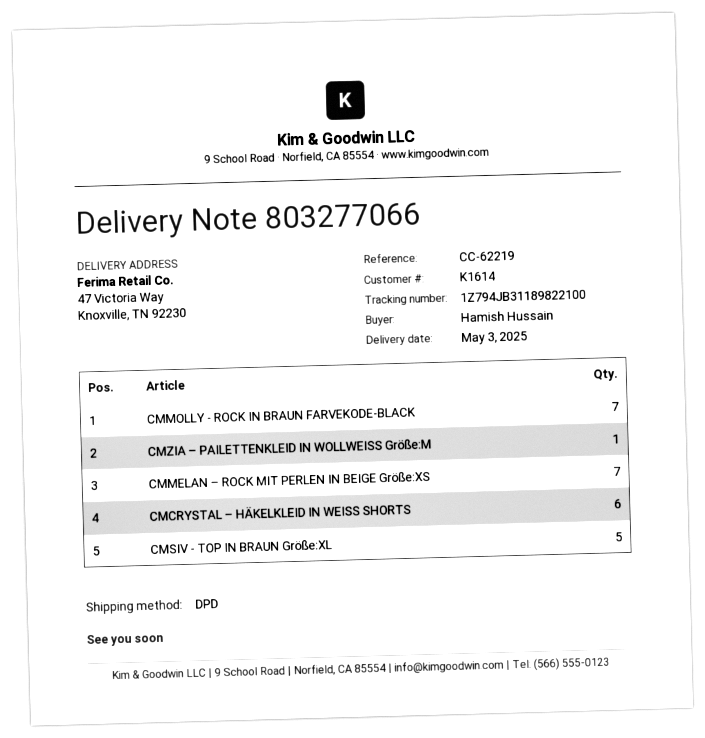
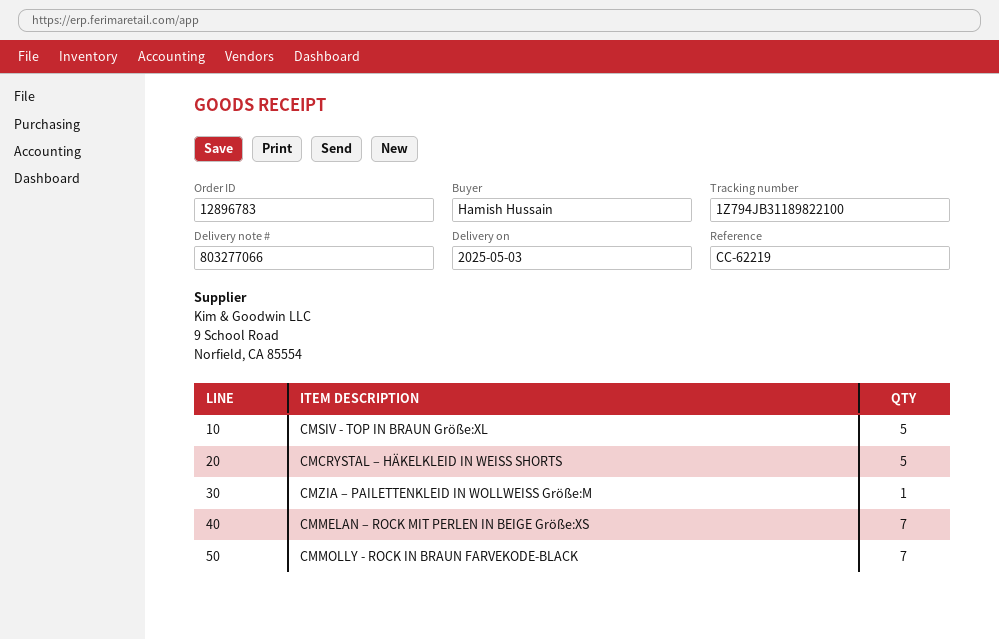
CMCRYSTAL – HÄKELKLEID IN WEISS SHORTS: 6 -> 5

